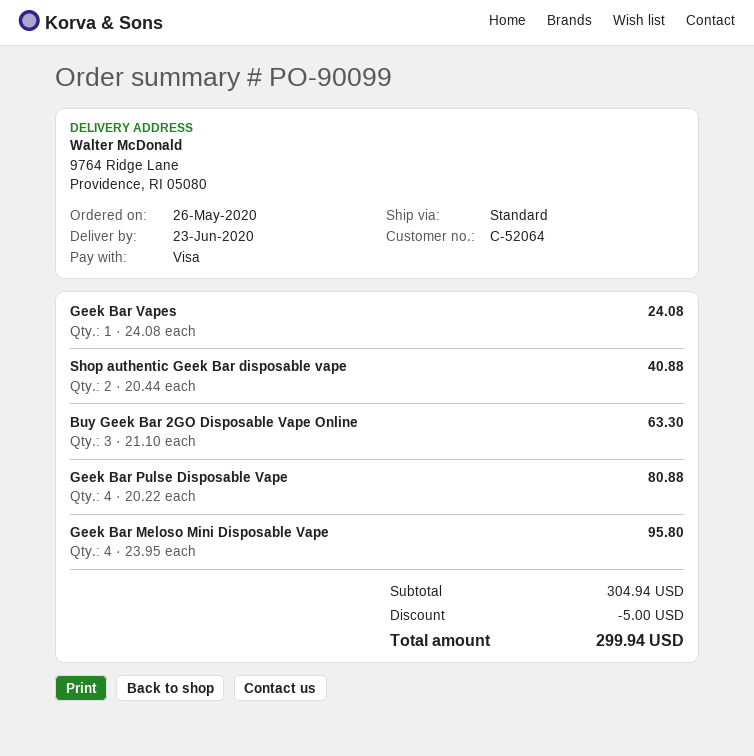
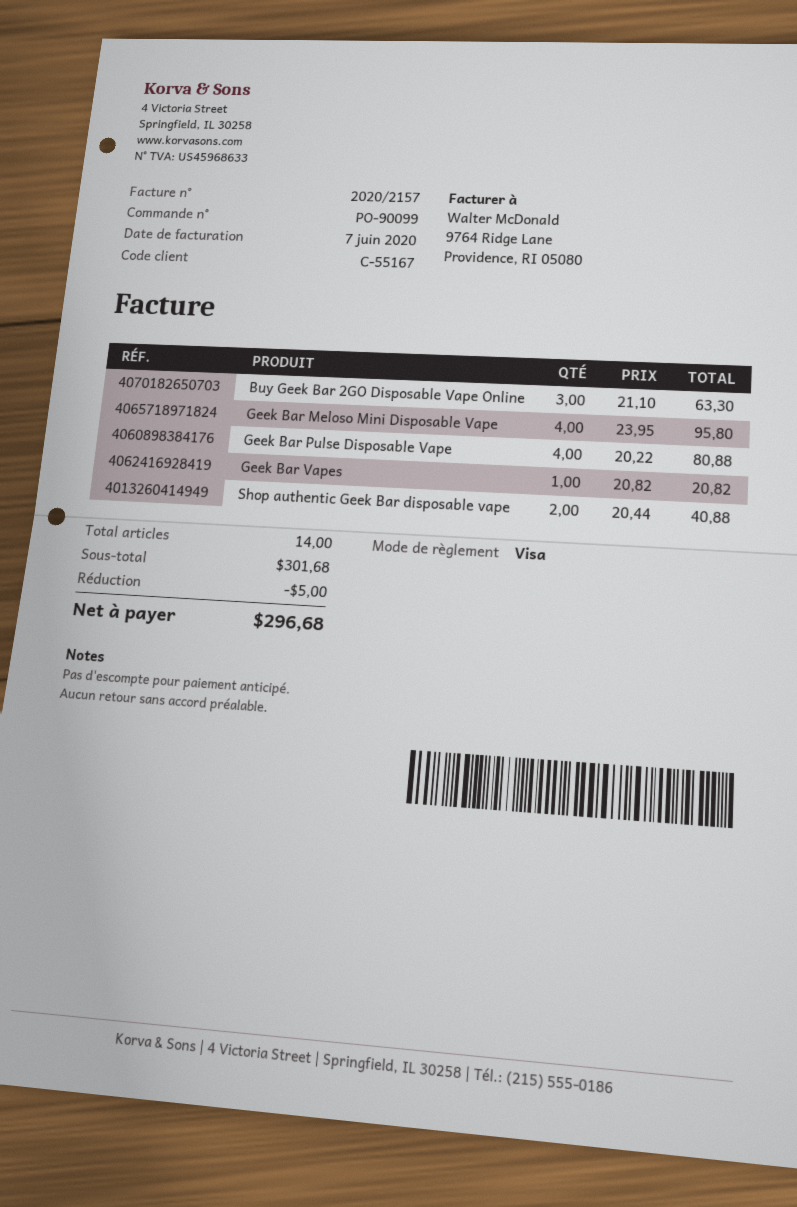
customer number: C-52064 -> C-55167
Geek Bar Vapes: 1 x 24.08 = 24.08 -> 1 x 20.82 = 20.82
subtotal: 304.94 -> 301.68
total: 299.94 -> 296.68

